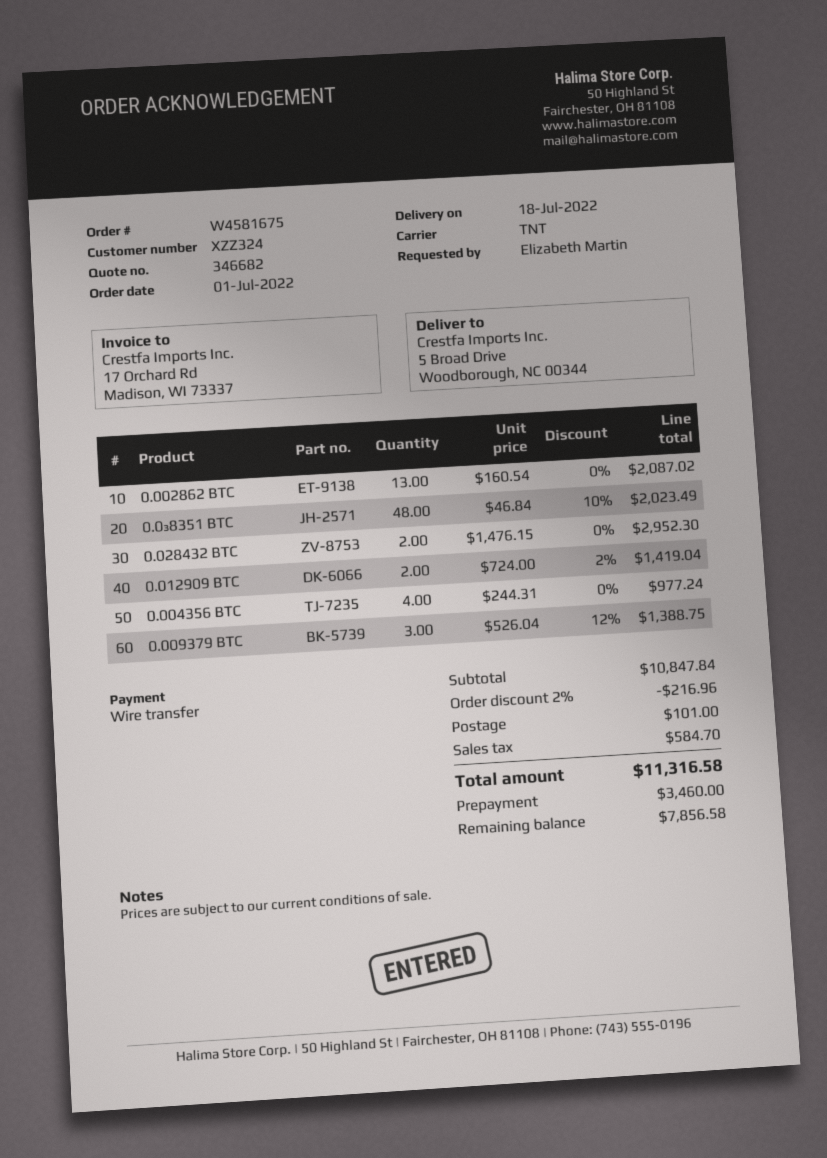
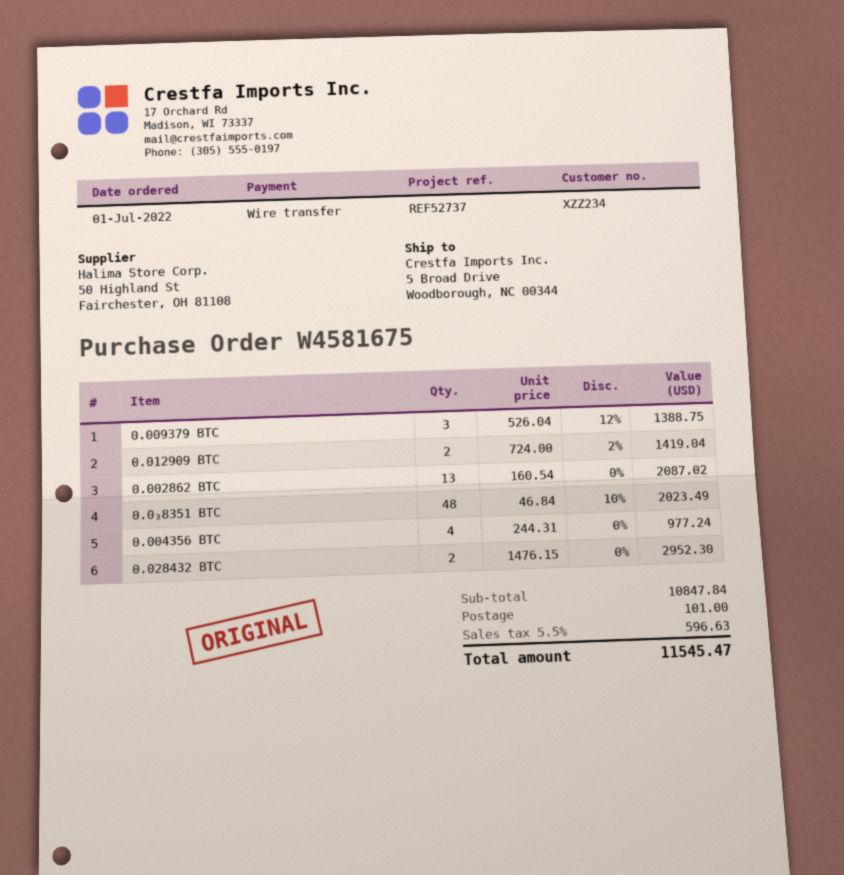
customer number: XZZ324 -> XZZ234
discount: 2% = 216.96 -> none
tax: 584.70 -> 596.63
total: 11316.58 -> 11545.47

